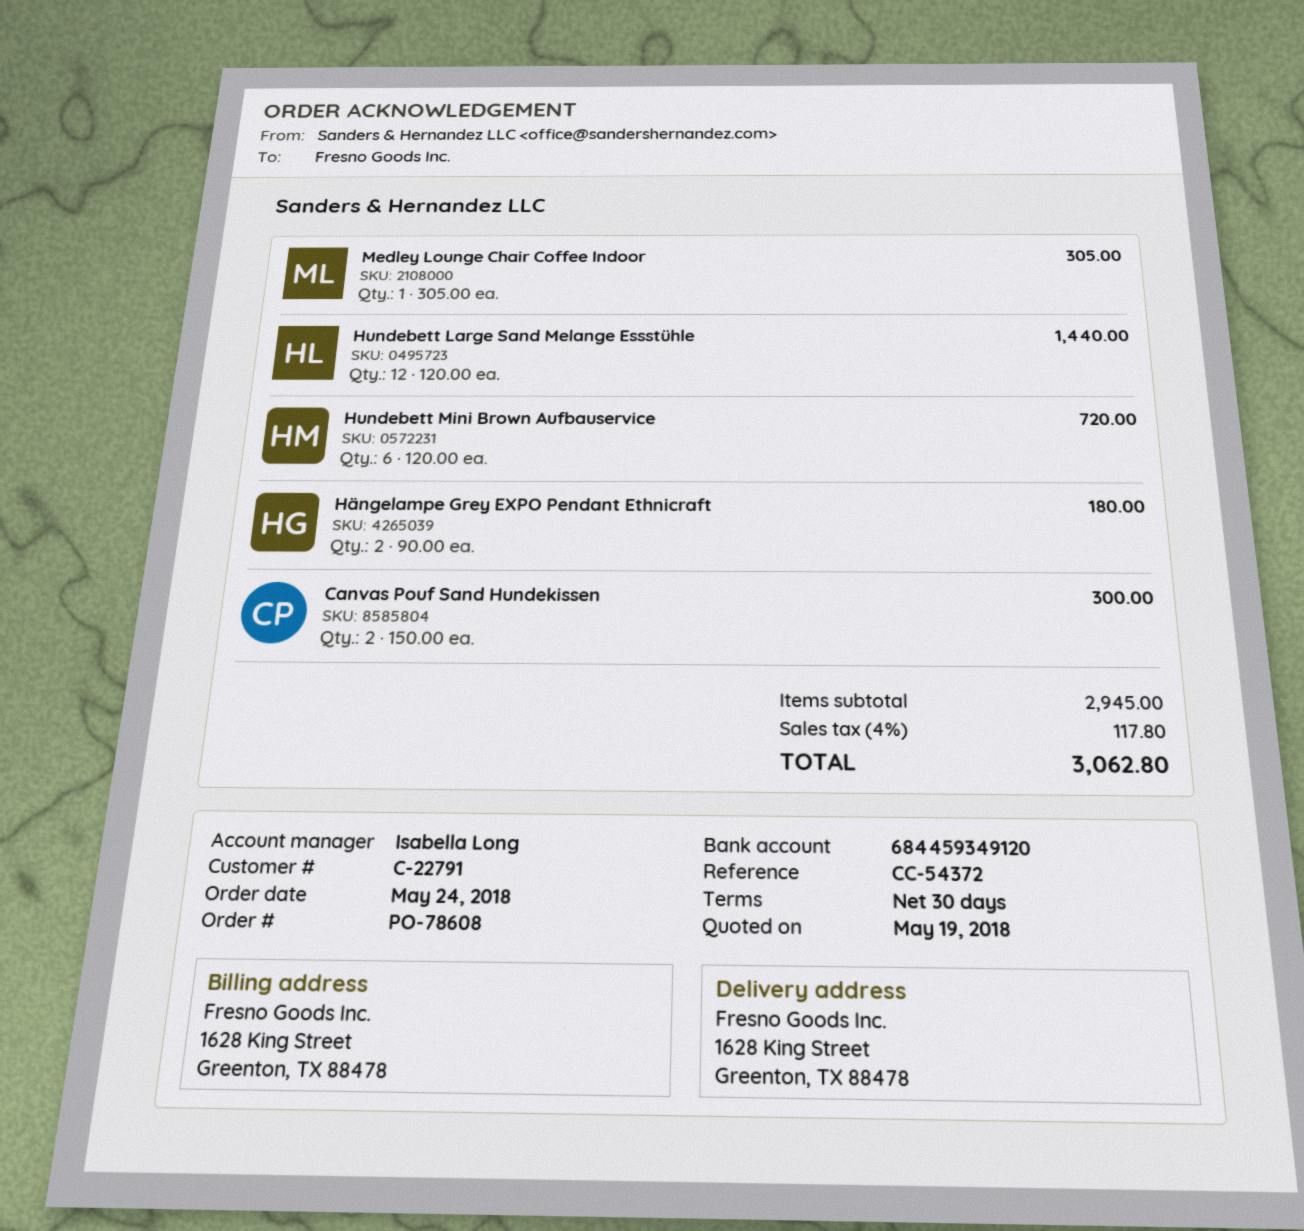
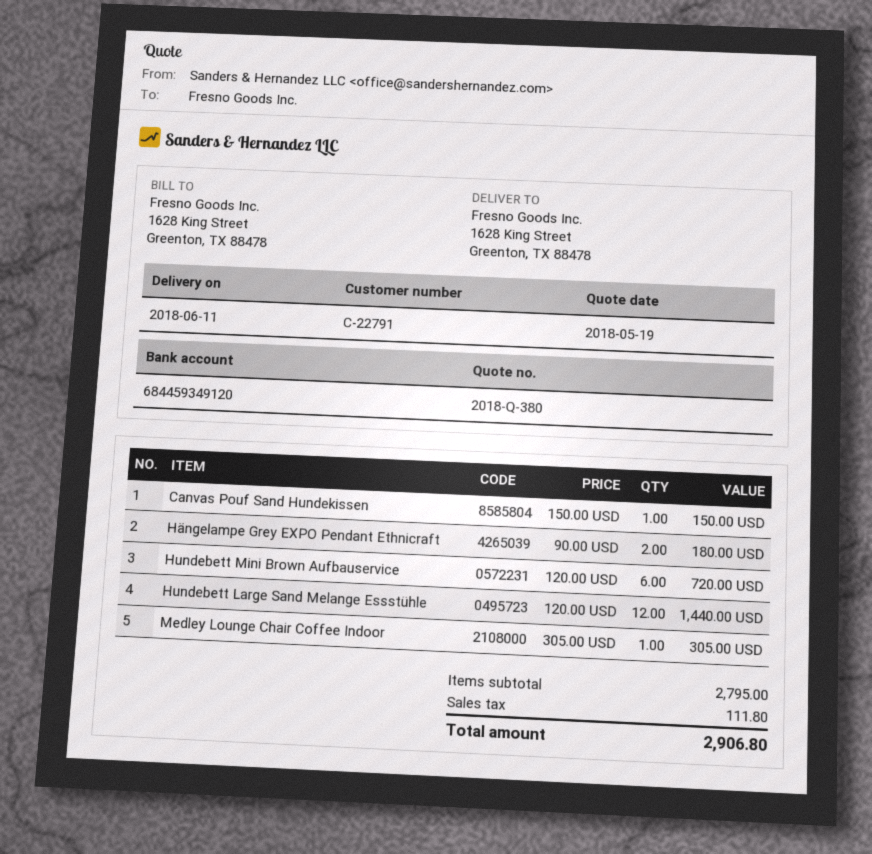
Canvas Pouf Sand Hundekissen: 2 x 150.00 = 300.00 -> 1 x 150.00 = 150.00
subtotal: 2945.00 -> 2795.00
tax: 117.80 -> 111.80
total: 3062.80 -> 2906.80

